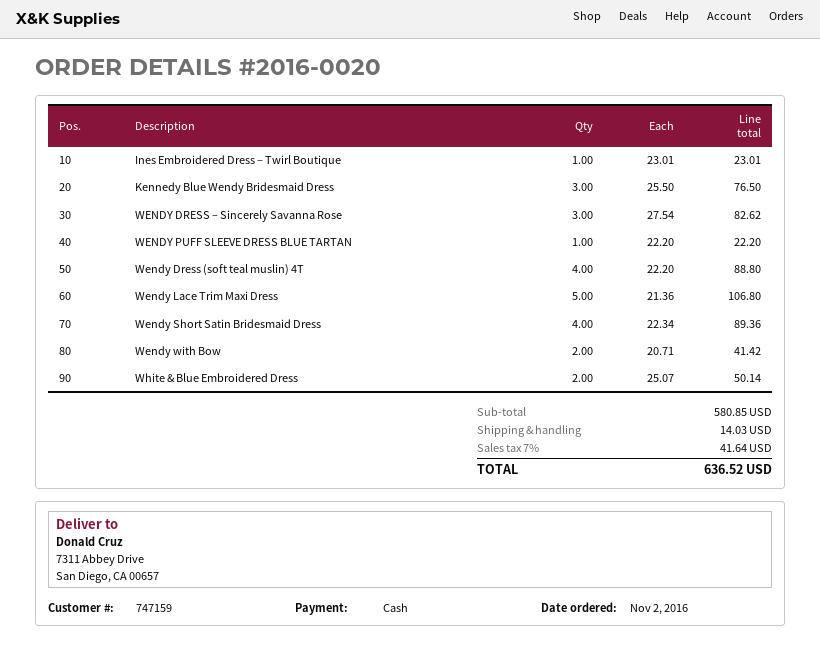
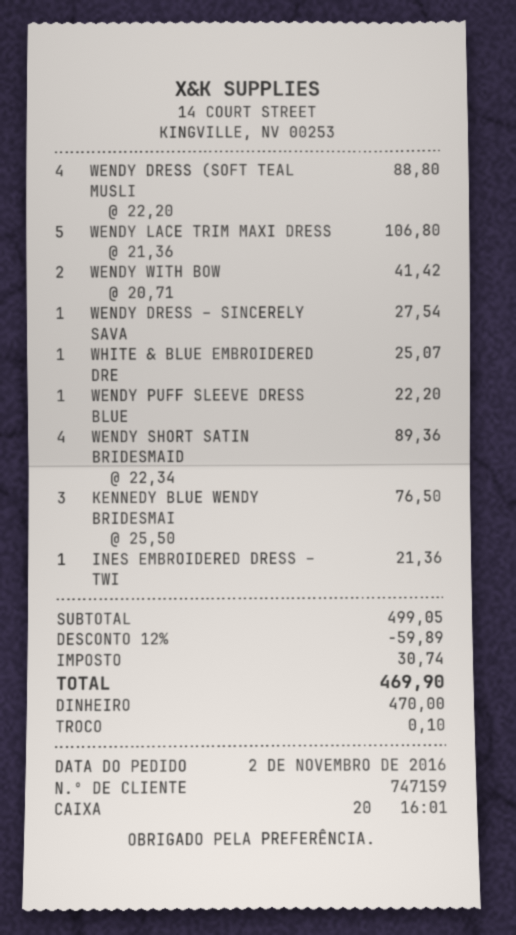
Ines Embroidered Dress – Twirl Boutique: 1 x 23.01 = 23.01 -> 1 x 21.36 = 21.36
WENDY DRESS – Sincerely Savanna Rose: 3 x 27.54 = 82.62 -> 1 x 27.54 = 27.54
White & Blue Embroidered Dress: 2 x 25.07 = 50.14 -> 1 x 25.07 = 25.07
subtotal: 580.85 -> 499.05
discount: none -> 12% = 59.89
shipping: 14.03 -> none
tax: 41.64 -> 30.74
total: 636.52 -> 469.90

